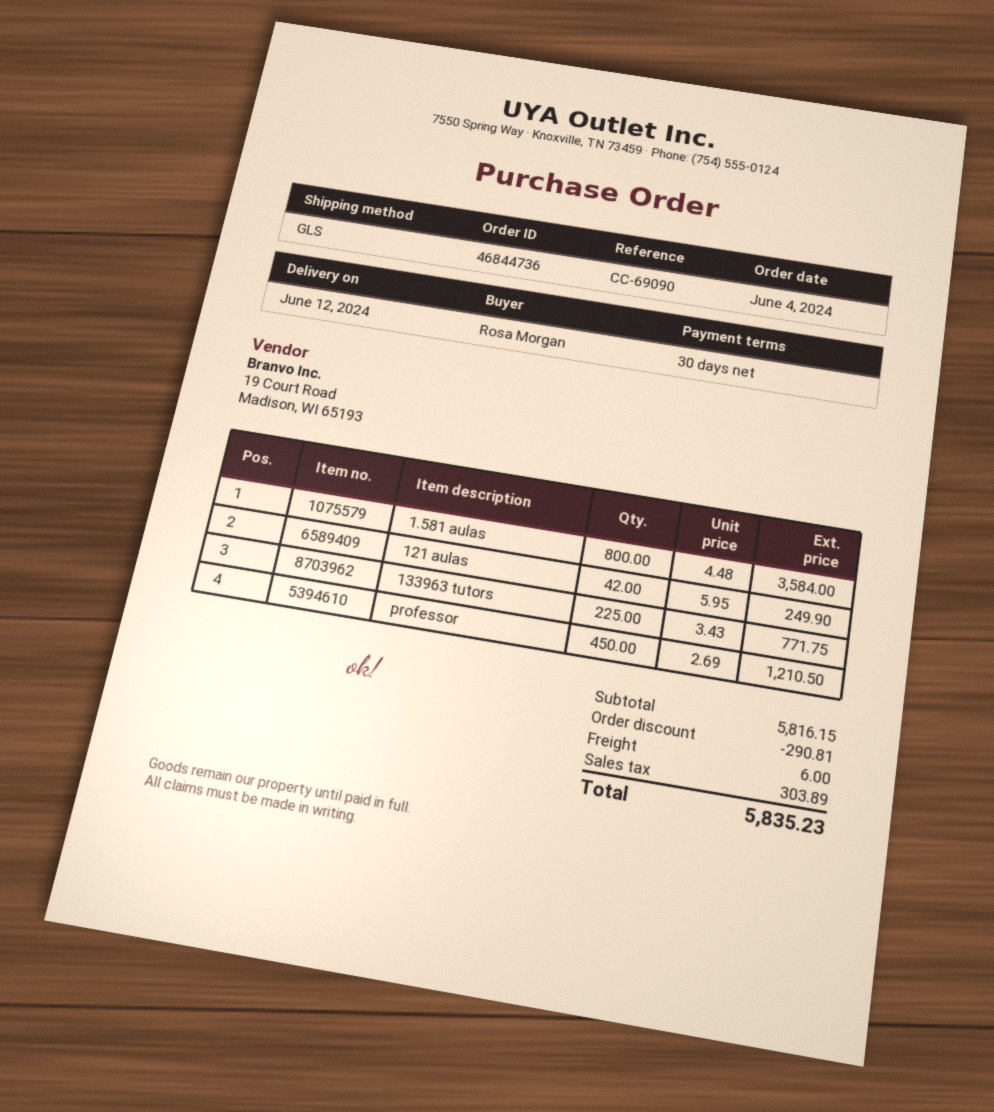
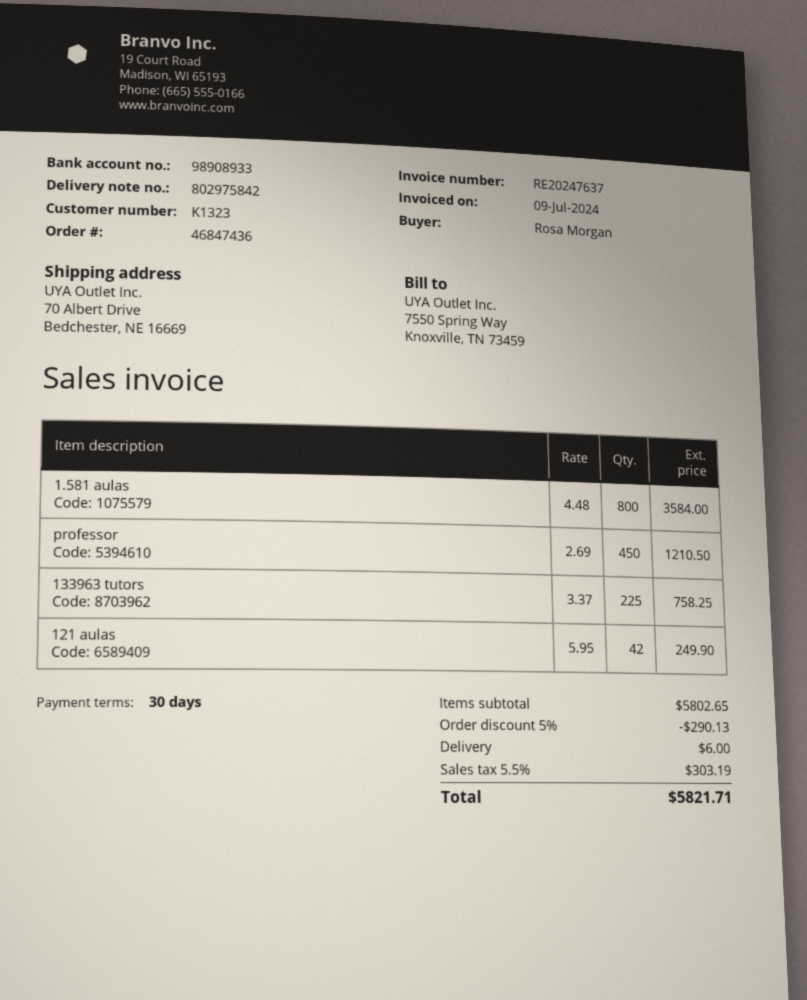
order number: 46844736 -> 46847436
133963 tutors: 225 x 3.43 = 771.75 -> 225 x 3.37 = 758.25
subtotal: 5816.15 -> 5802.65
discount: 290.81 -> 290.13
tax: 303.89 -> 303.19
total: 5835.23 -> 5821.71

